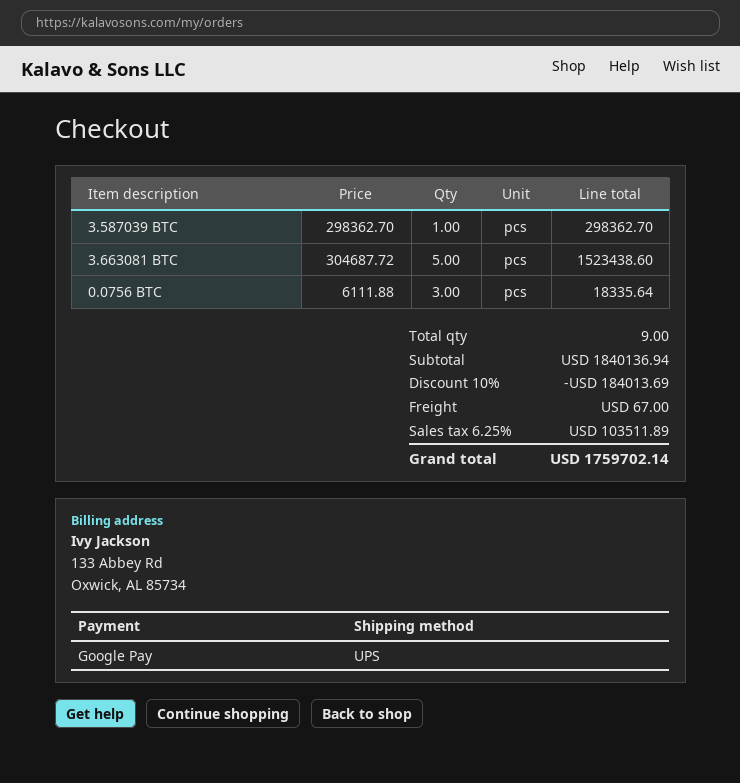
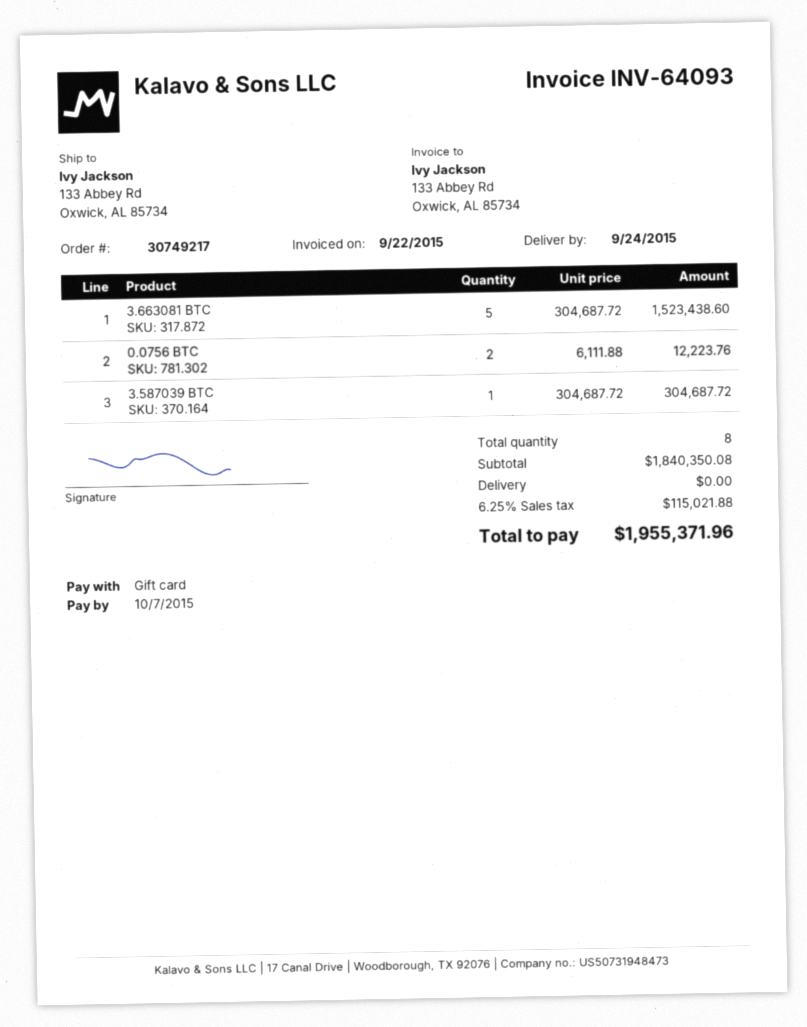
payment method: Google Pay -> gift card
3.587039 BTC: 1 x 298362.70 = 298362.70 -> 1 x 304687.72 = 304687.72
0.0756 BTC: 3 x 6111.88 = 18335.64 -> 2 x 6111.88 = 12223.76
total quantity: 9 -> 8
subtotal: 1840136.94 -> 1840350.08
discount: 10% = 184013.69 -> none
shipping: 67.00 -> 0.00
tax: 6.25% = 103511.89 -> 6.25% = 115021.88
total: 1759702.14 -> 1955371.96

